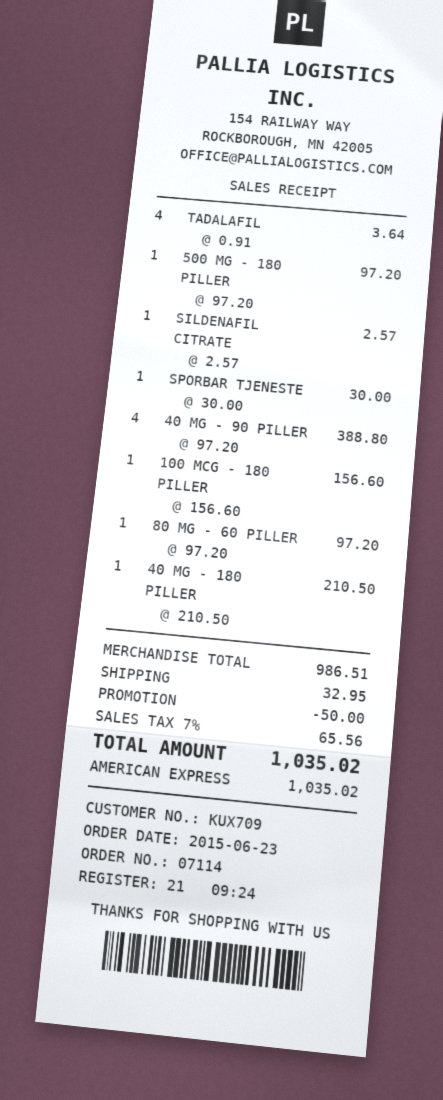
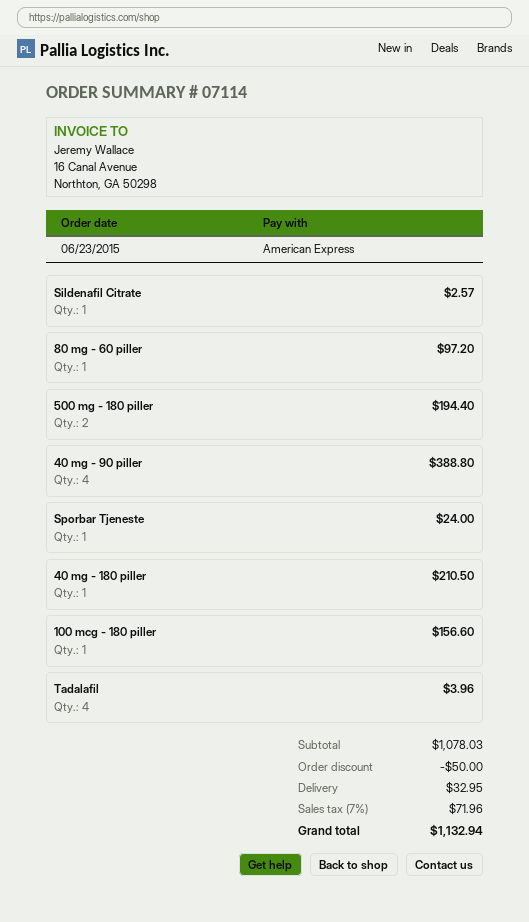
TADALAFIL: 4 for 3.64 -> 4 for 3.96
500 MG - 180 PILLER: 1 for 97.20 -> 2 for 194.40
SPORBAR TJENESTE: 1 for 30.00 -> 1 for 24.00
subtotal: 986.51 -> 1078.03
tax: 7% = 65.56 -> 7% = 71.96
total: 1035.02 -> 1132.94

